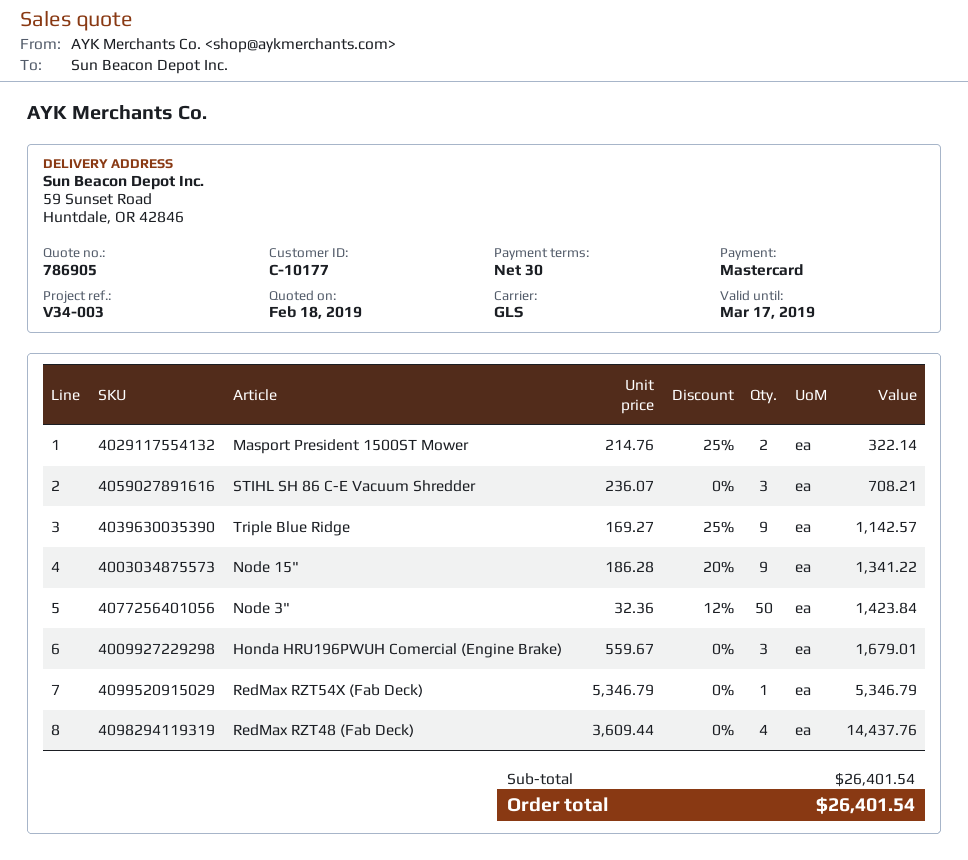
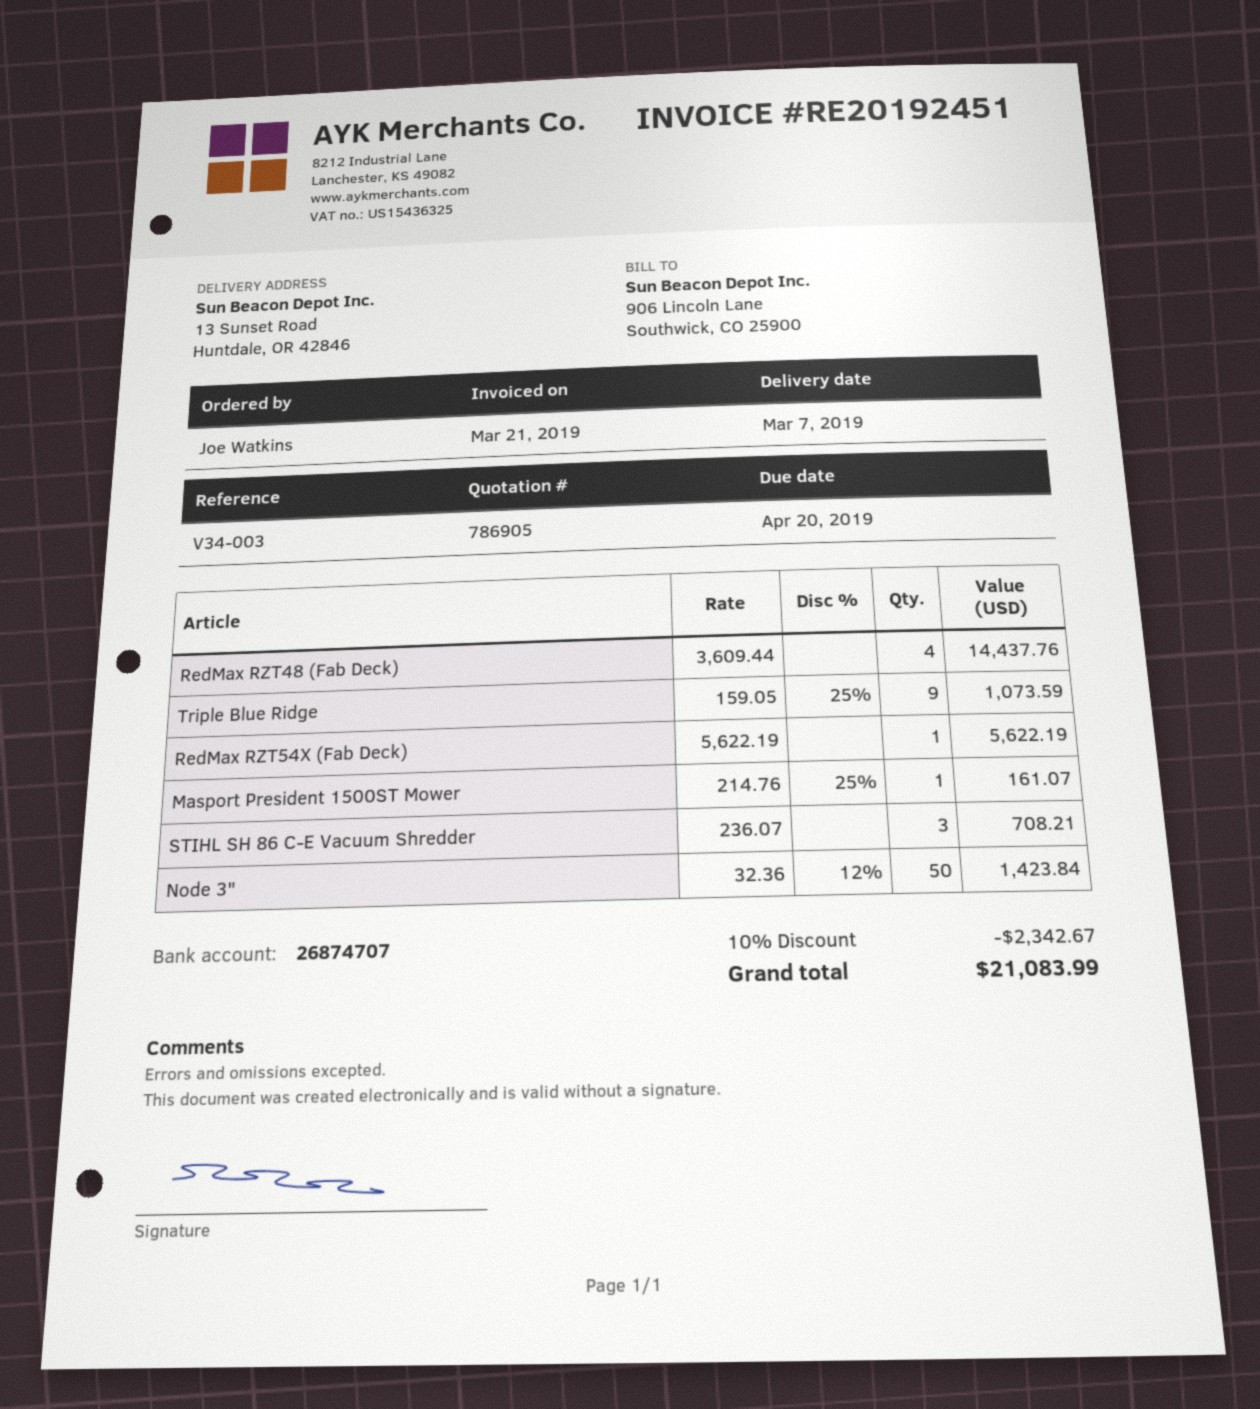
ship to: 59 Sunset Road, Huntdale, OR 42846 -> 13 Sunset Road, Huntdale, OR 42846
Masport President 1500ST Mower: 2 x 214.76 - 25% = 322.14 -> 1 x 214.76 - 25% = 161.07
Triple Blue Ridge: 9 x 169.27 - 25% = 1142.57 -> 9 x 159.05 - 25% = 1073.59
Node 15": 9 x 186.28 - 20% = 1341.22 -> none
Honda HRU196PWUH Comercial (Engine Brake): 3 x 559.67 = 1679.01 -> none
RedMax RZT54X (Fab Deck): 1 x 5346.79 = 5346.79 -> 1 x 5622.19 = 5622.19
discount: none -> 10% = 2342.67
total: 26401.54 -> 21083.99

